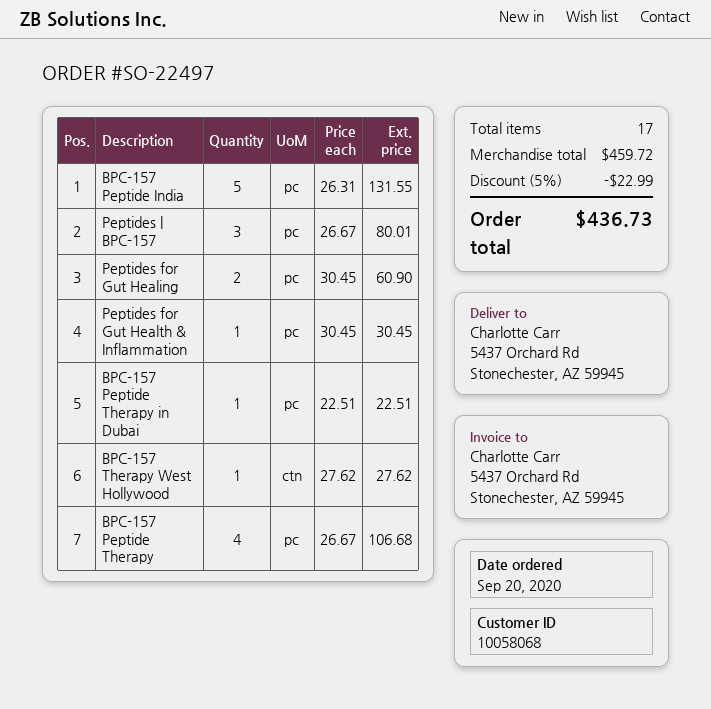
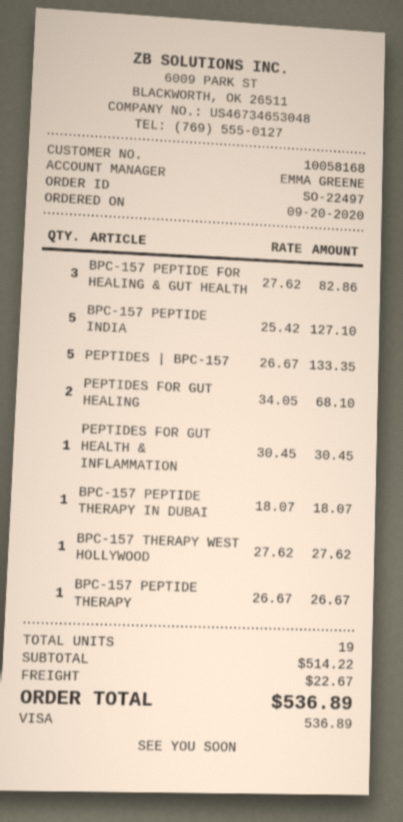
customer number: 10058068 -> 10058168
BPC-157 Peptide India: 5 x 26.31 = 131.55 -> 5 x 25.42 = 127.10
Peptides | BPC-157: 3 x 26.67 = 80.01 -> 5 x 26.67 = 133.35
Peptides for Gut Healing: 2 x 30.45 = 60.90 -> 2 x 34.05 = 68.10
BPC-157 Peptide Therapy in Dubai: 1 x 22.51 = 22.51 -> 1 x 18.07 = 18.07
BPC-157 Peptide Therapy: 4 x 26.67 = 106.68 -> 1 x 26.67 = 26.67
BPC-157 PEPTIDE FOR HEALING & GUT HEALTH: none -> 3 x 27.62 = 82.86
total quantity: 17 -> 19
subtotal: 459.72 -> 514.22
discount: 5% = 22.99 -> none
shipping: none -> 22.67
total: 436.73 -> 536.89

